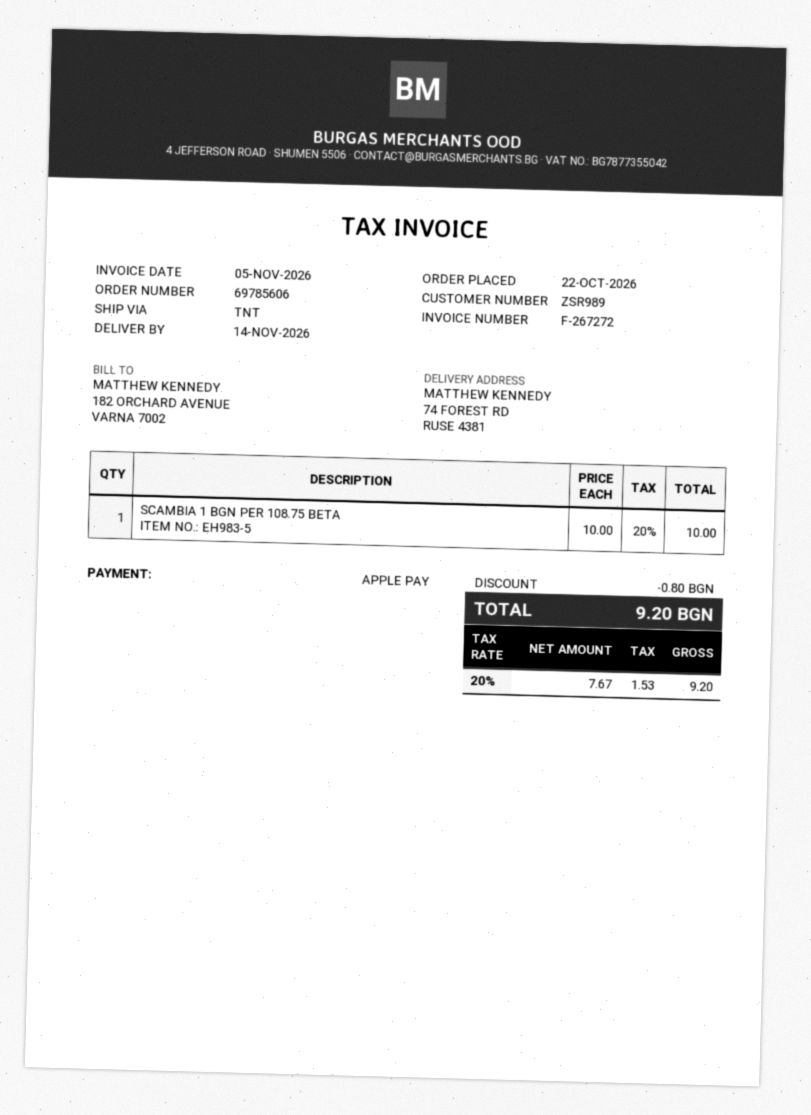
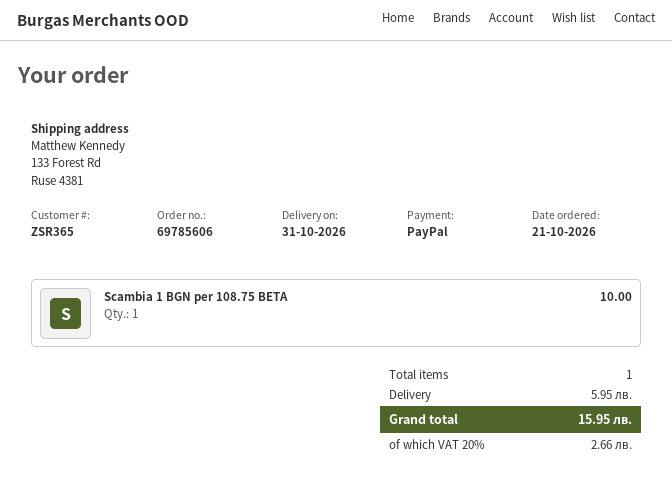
order date: 2026-10-22 -> 2026-10-21
delivery date: 2026-11-14 -> 2026-10-31
customer number: ZSR989 -> ZSR365
payment method: Apple Pay -> PayPal
ship to: 74 FOREST RD, RUSE 4381 -> 133 Forest Rd, Ruse 4381
discount: 0.80 -> none
shipping: none -> 5.95
tax: 20% = 1.53 -> 20% = 2.66
total: 9.20 -> 15.95

